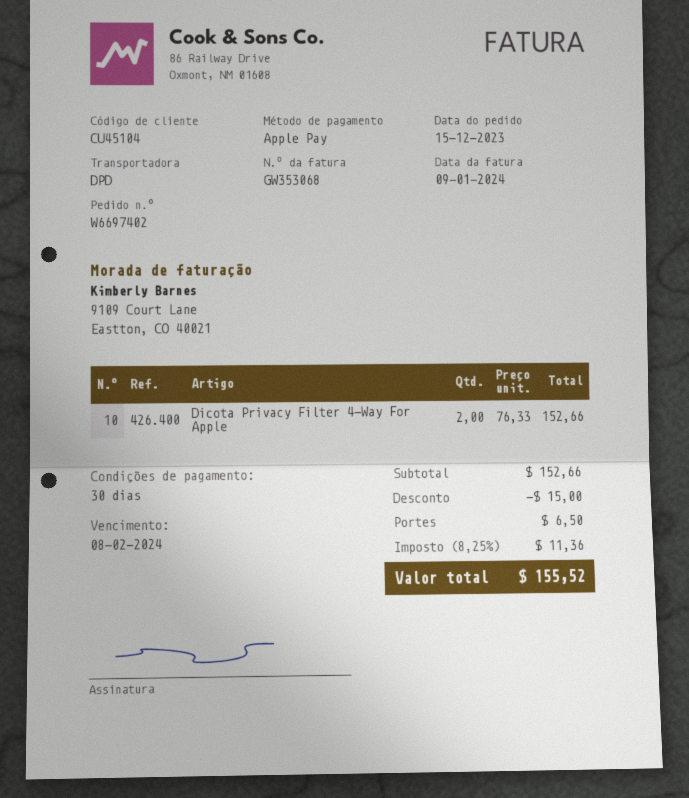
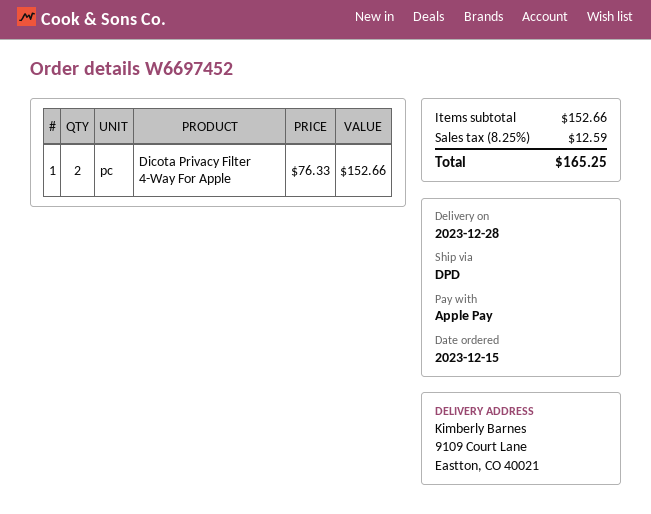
order number: W6697402 -> W6697452
discount: 15.00 -> none
shipping: 6.50 -> none
tax: 8.25% = 11.36 -> 8.25% = 12.59
total: 155.52 -> 165.25

